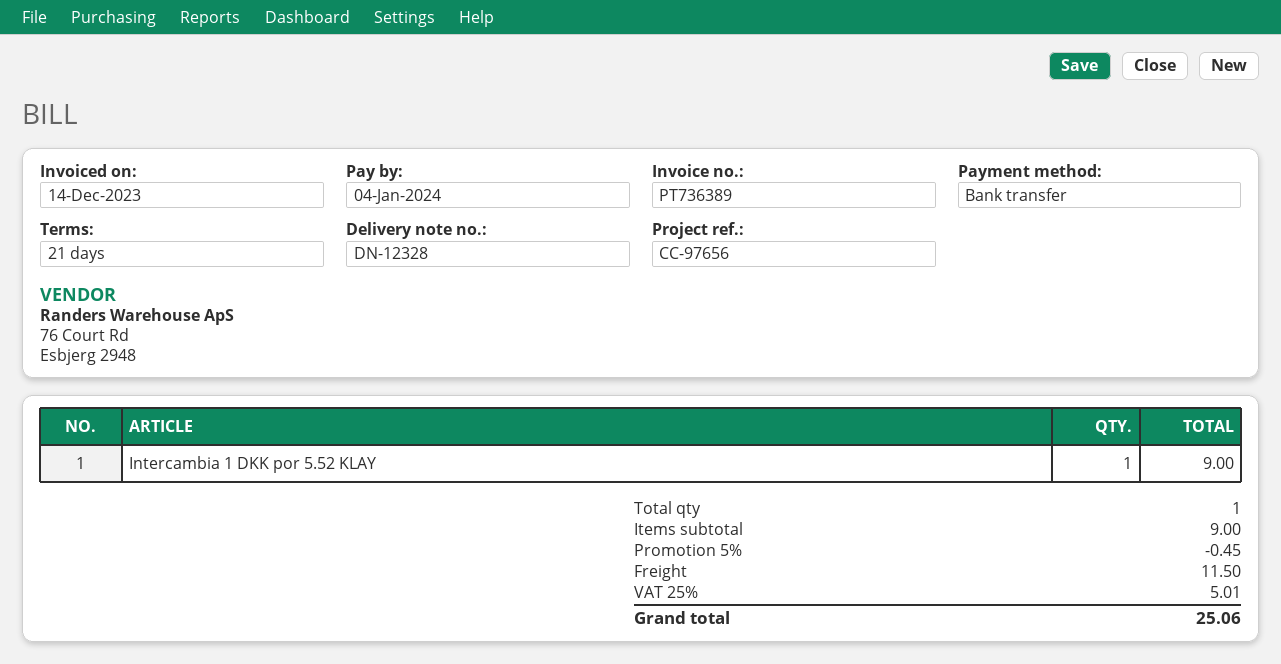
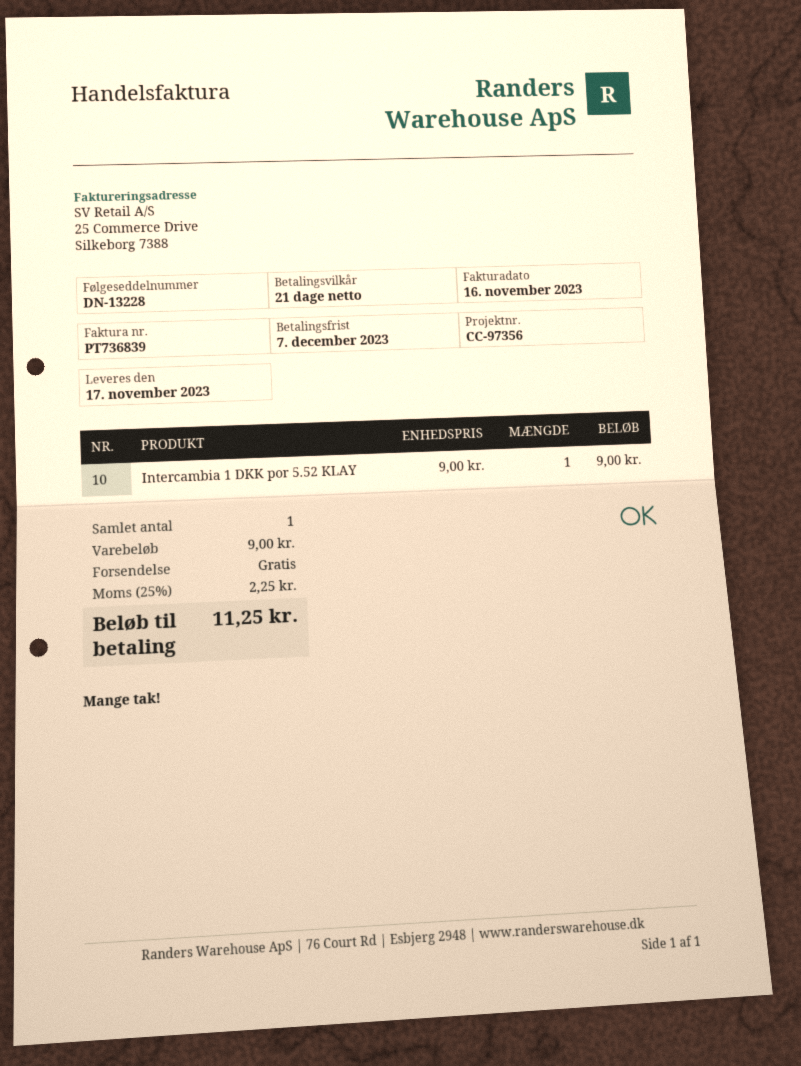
delivery note number: DN-12328 -> DN-13228
invoice number: PT736389 -> PT736839
invoice date: 2023-12-14 -> 2023-11-16
due date: 2024-01-04 -> 2023-12-07
reference: CC-97656 -> CC-97356
discount: 5% = 0.45 -> none
shipping: 11.50 -> 0.00
tax: 25% = 5.01 -> 25% = 2.25
total: 25.06 -> 11.25

